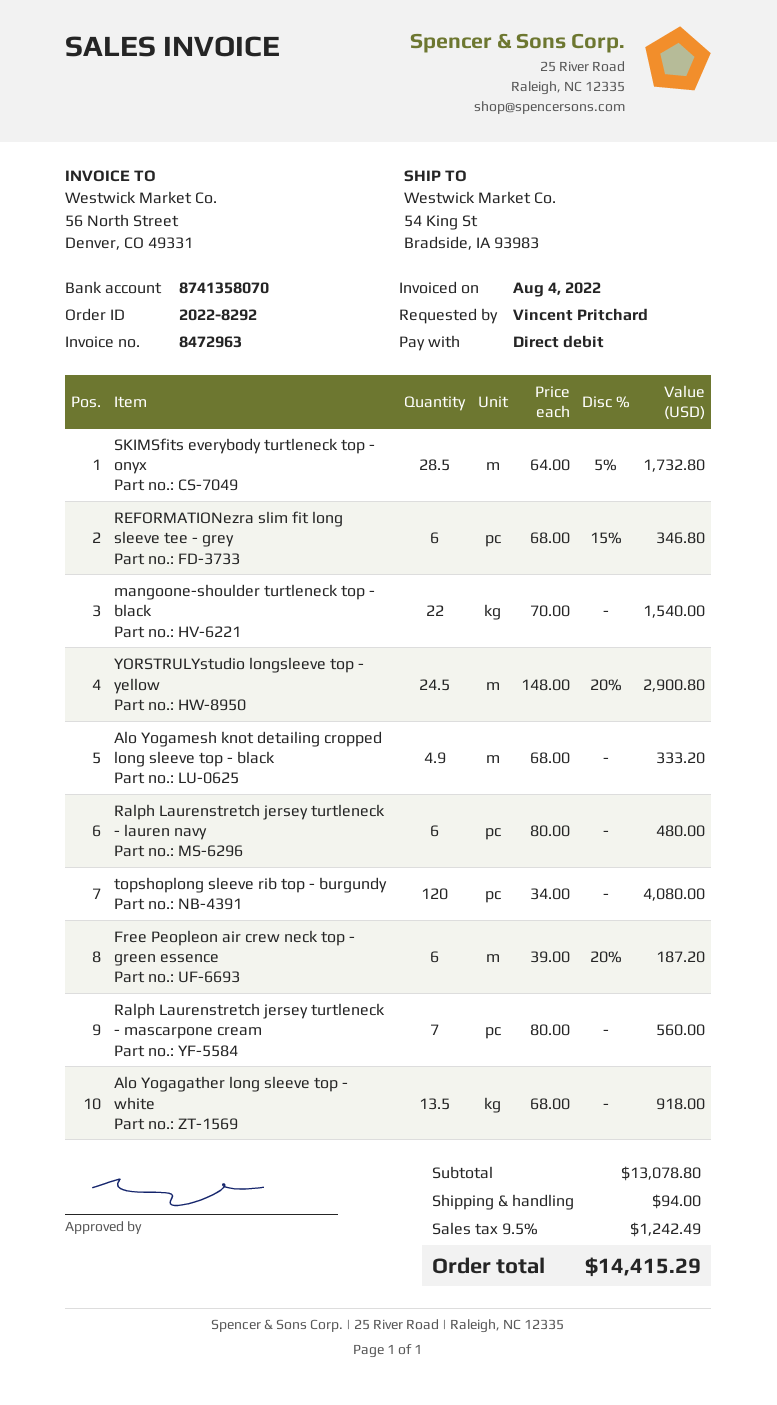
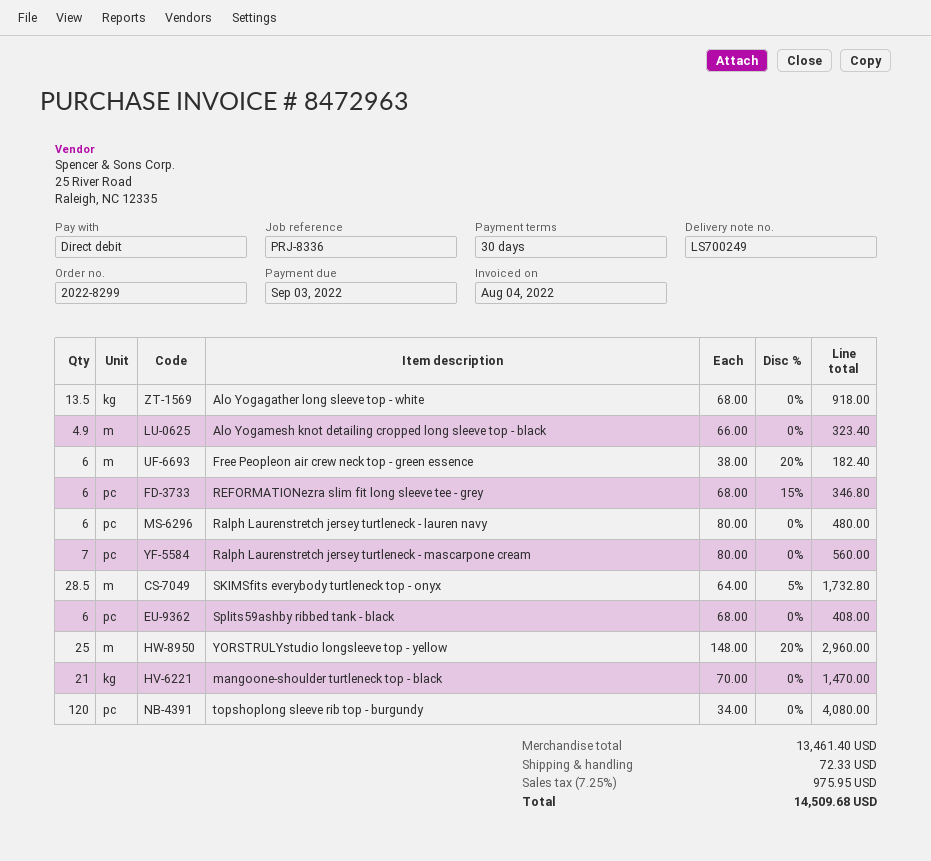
order number: 2022-8292 -> 2022-8299
mangoone-shoulder turtleneck top - black: 22 x 70.00 = 1540.00 -> 21 x 70.00 = 1470.00
YORSTRULYstudio longsleeve top - yellow: 24.5 x 148.00 - 20% = 2900.80 -> 25 x 148.00 - 20% = 2960.00
Alo Yogamesh knot detailing cropped long sleeve top - black: 4.9 x 68.00 = 333.20 -> 4.9 x 66.00 = 323.40
Free Peopleon air crew neck top - green essence: 6 x 39.00 - 20% = 187.20 -> 6 x 38.00 - 20% = 182.40
Splits59ashby ribbed tank - black: none -> 6 x 68.00 = 408.00
subtotal: 13078.80 -> 13461.40
shipping: 94.00 -> 72.33
tax: 9.5% = 1242.49 -> 7.25% = 975.95
total: 14415.29 -> 14509.68

